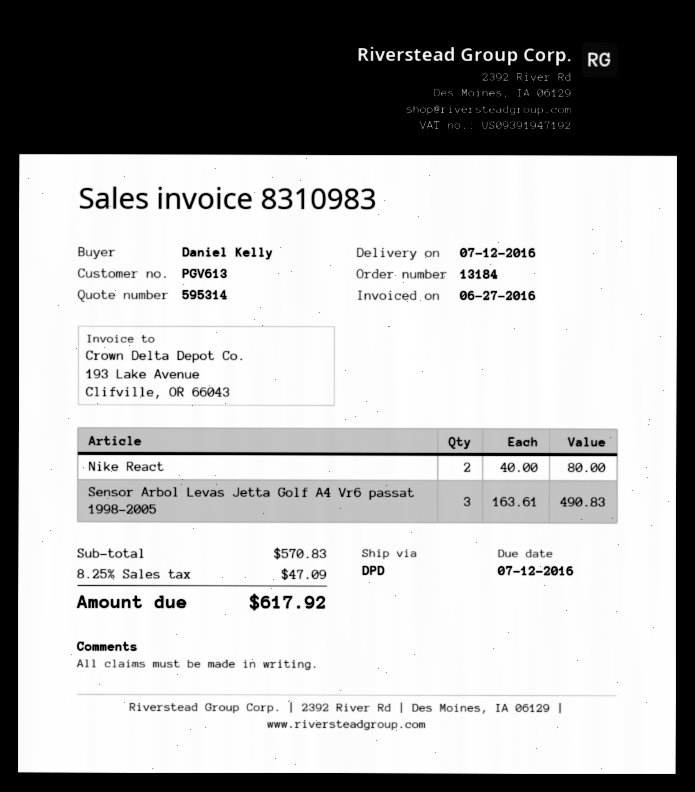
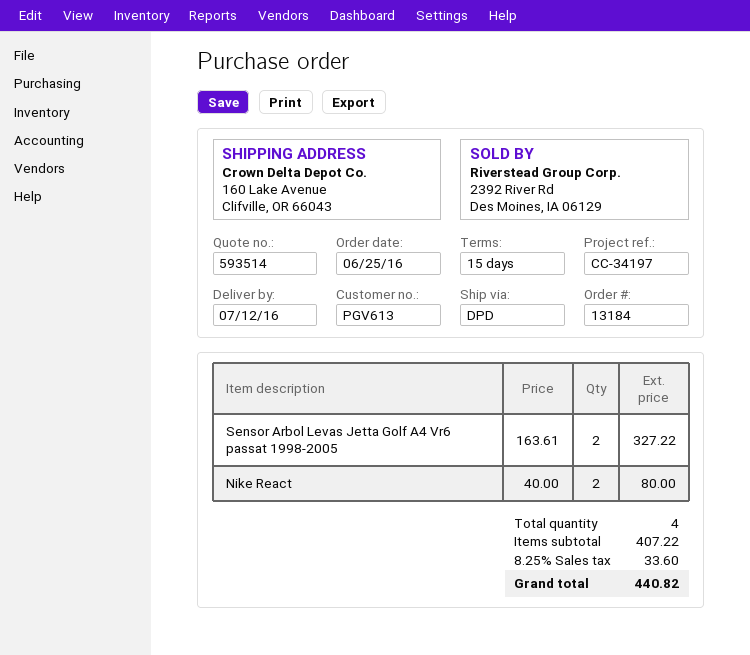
quote number: 595314 -> 593514
Sensor Arbol Levas Jetta Golf A4 Vr6 passat 1998-2005: 3 x 163.61 = 490.83 -> 2 x 163.61 = 327.22
subtotal: 570.83 -> 407.22
tax: 8.25% = 47.09 -> 8.25% = 33.60
total: 617.92 -> 440.82

